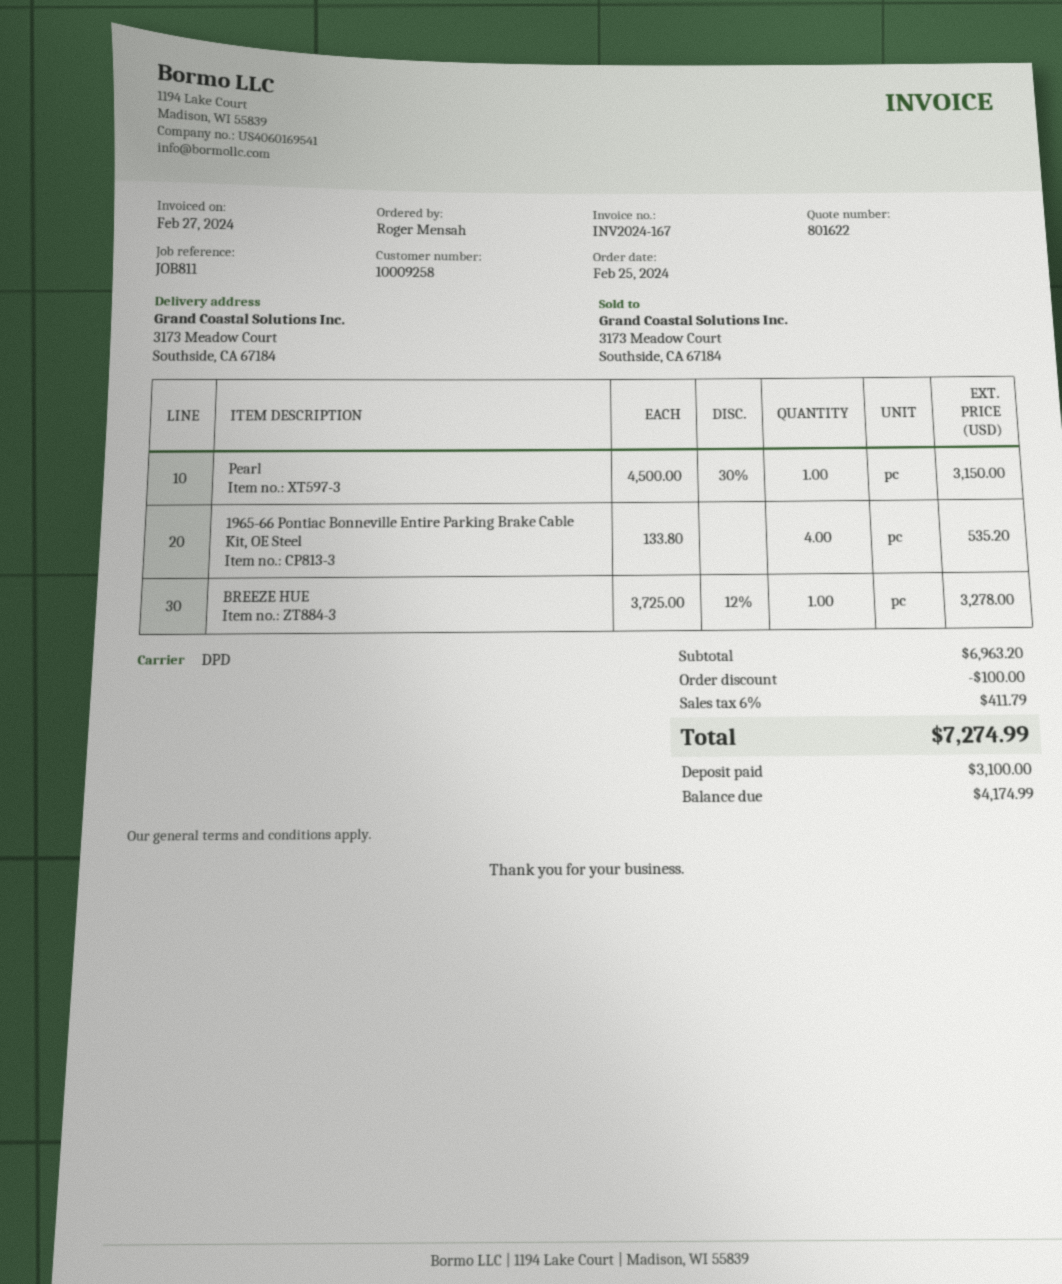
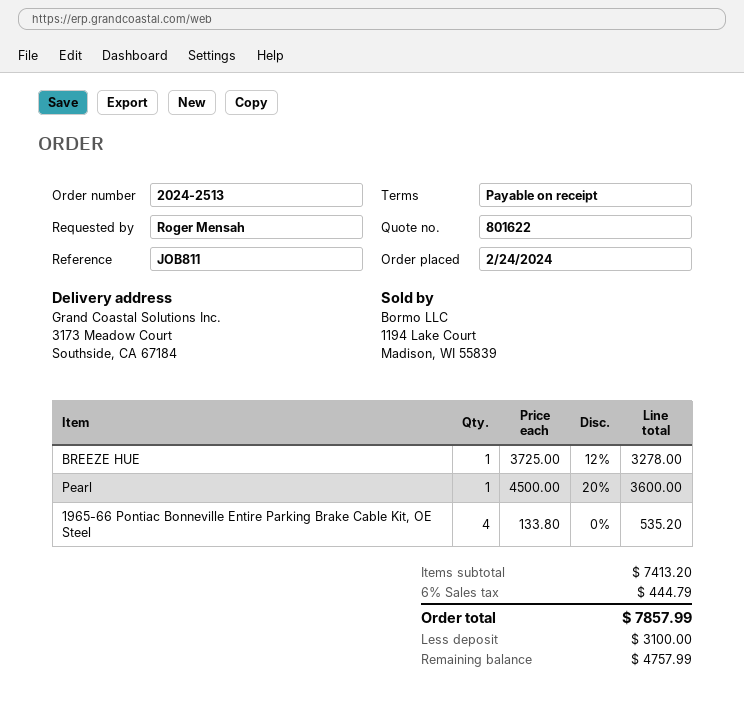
order date: 2024-02-25 -> 2024-02-24
Pearl: 1 x 4500.00 - 30% = 3150.00 -> 1 x 4500.00 - 20% = 3600.00
subtotal: 6963.20 -> 7413.20
discount: 100.00 -> none
tax: 6% = 411.79 -> 6% = 444.79
total: 7274.99 -> 7857.99
balance: 4174.99 -> 4757.99

